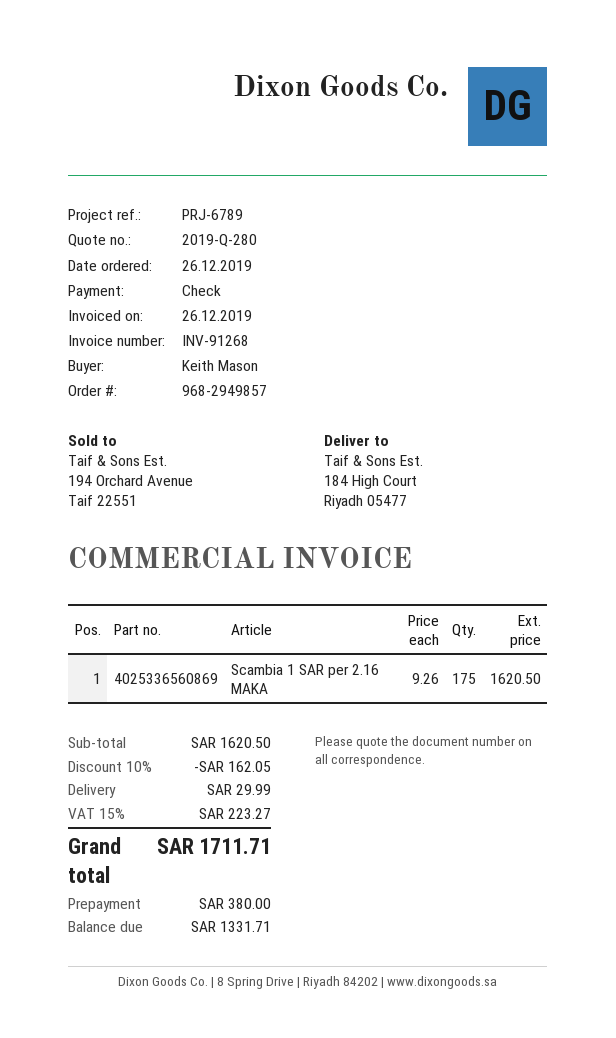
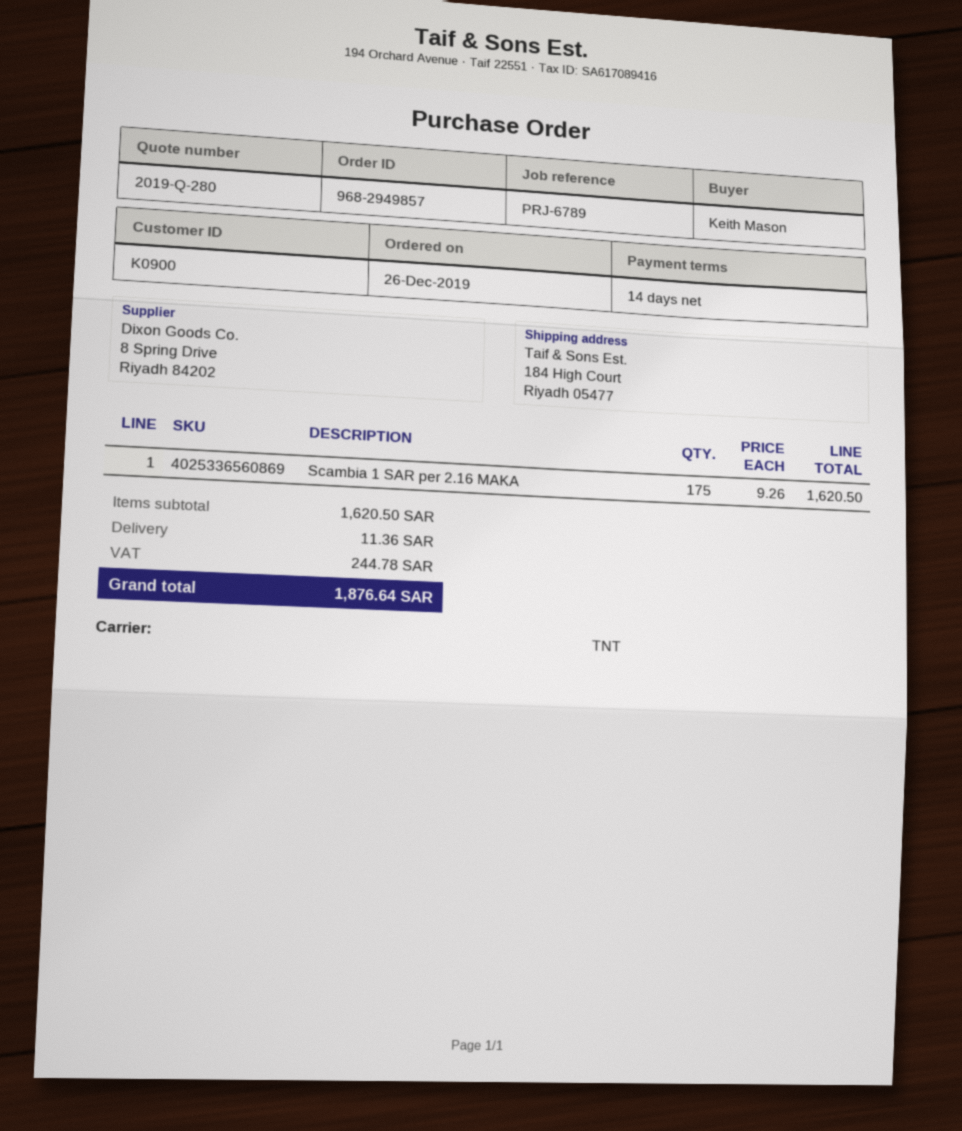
discount: 10% = 162.05 -> none
shipping: 29.99 -> 11.36
tax: 223.27 -> 244.78
total: 1711.71 -> 1876.64

